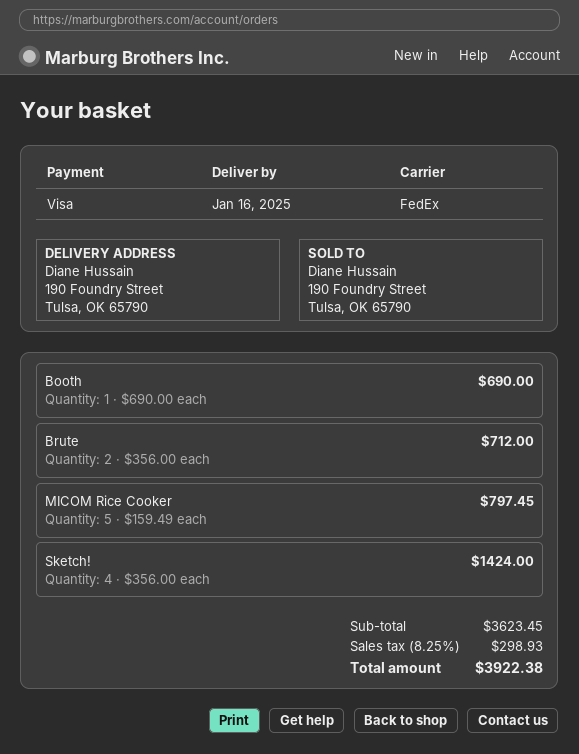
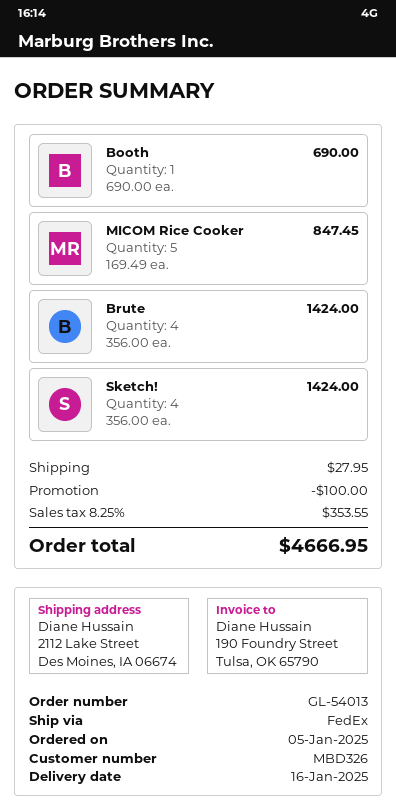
ship to: 190 Foundry Street, Tulsa, OK 65790 -> 2112 Lake Street, Des Moines, IA 06674
Brute: 2 x 356.00 = 712.00 -> 4 x 356.00 = 1424.00
MICOM Rice Cooker: 5 x 159.49 = 797.45 -> 5 x 169.49 = 847.45
discount: none -> 100.00
shipping: none -> 27.95
tax: 8.25% = 298.93 -> 8.25% = 353.55
total: 3922.38 -> 4666.95

